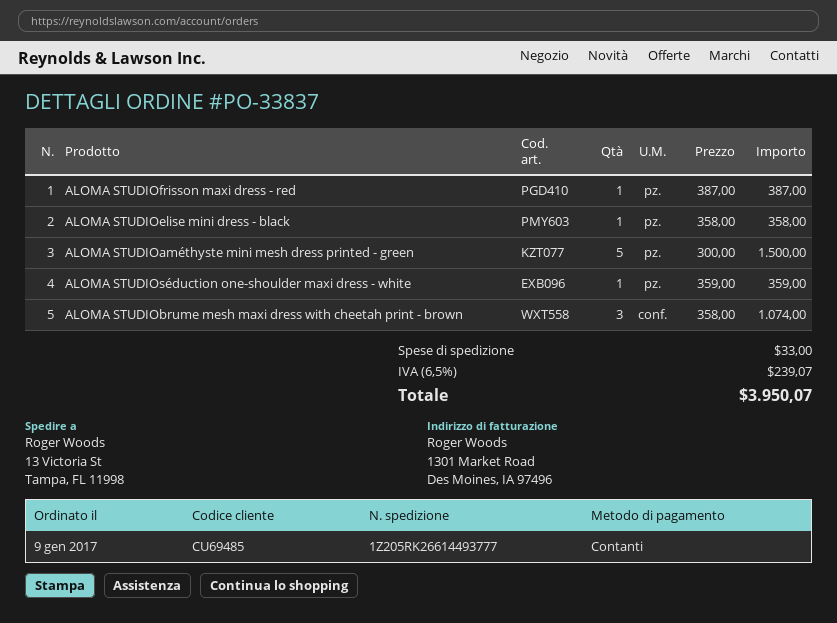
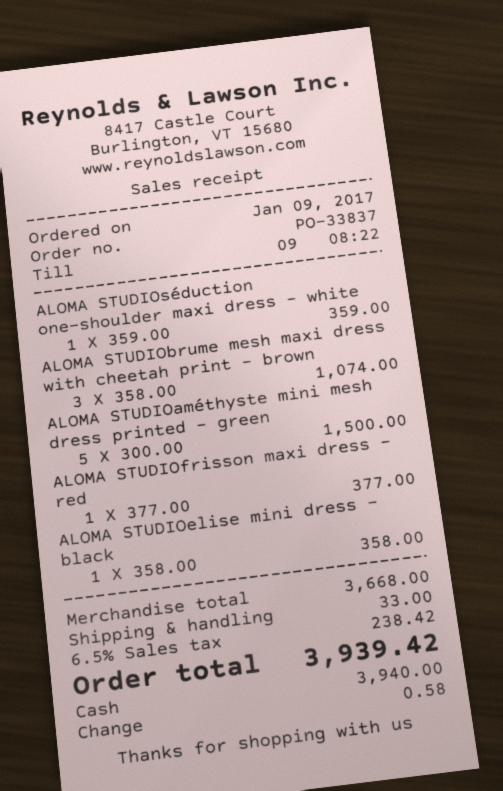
ALOMA STUDIOfrisson maxi dress - red: 1 x 387.00 = 387.00 -> 1 x 377.00 = 377.00
tax: 6.5% = 239.07 -> 6.5% = 238.42
total: 3950.07 -> 3939.42

